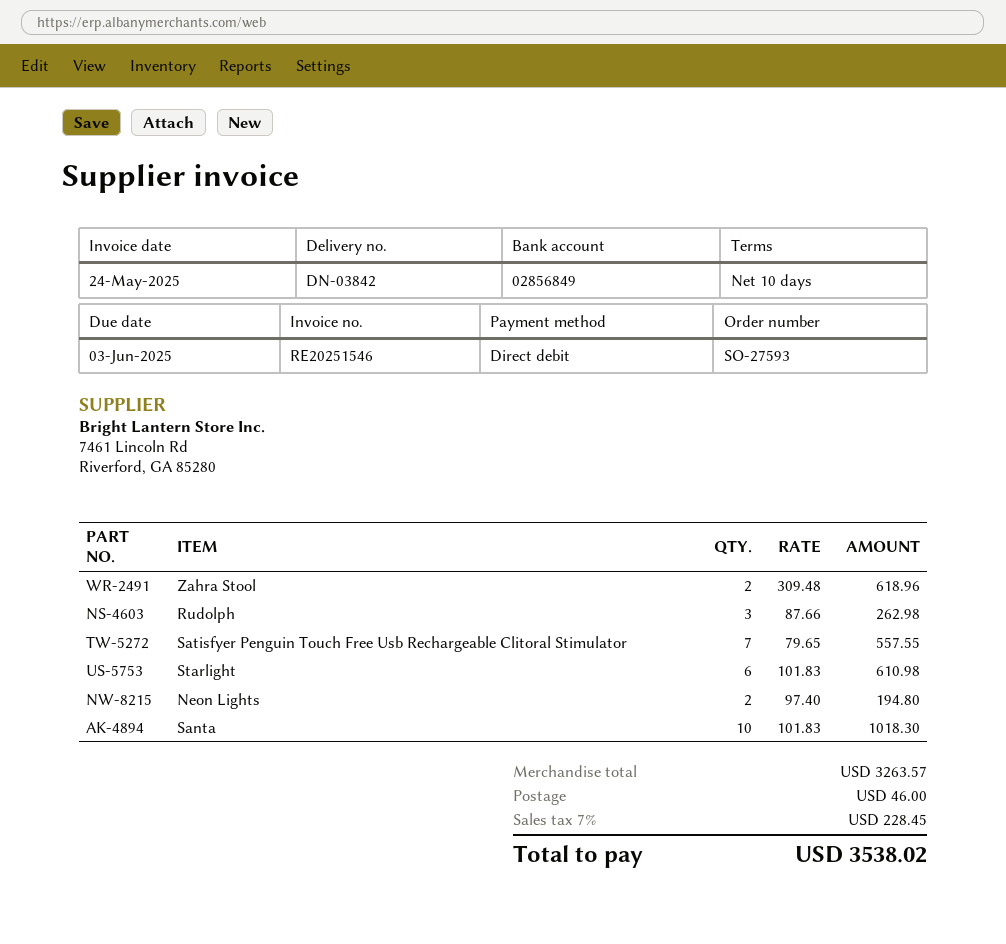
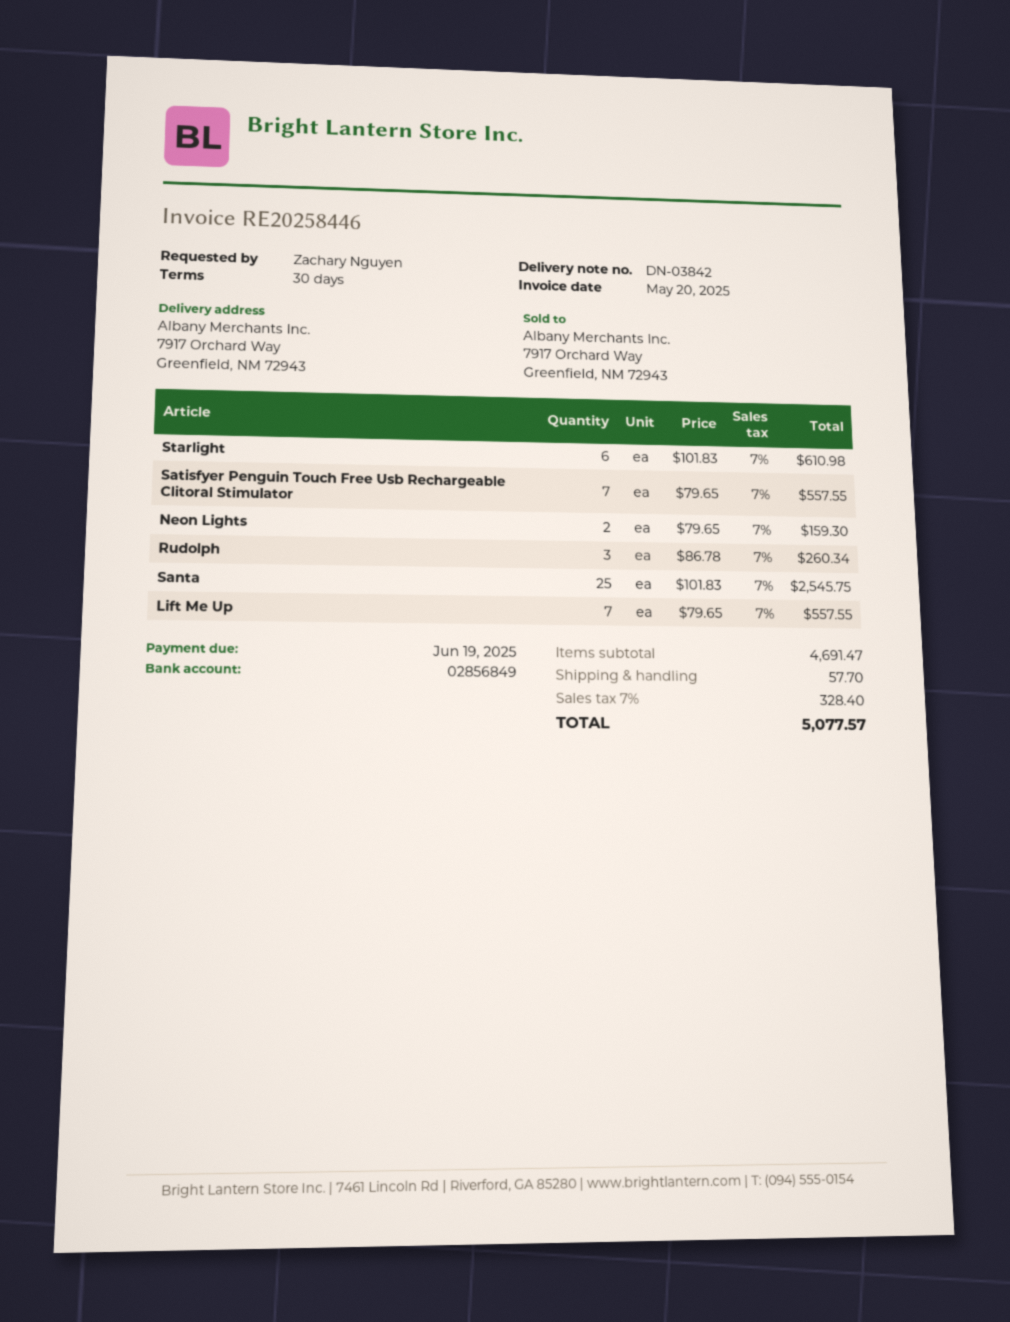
invoice number: RE20251546 -> RE20258446
invoice date: 2025-05-24 -> 2025-05-20
payment terms: 10 days -> 30 days
due date: 2025-06-03 -> 2025-06-19
Zahra Stool: 2 x 309.48 = 618.96 -> none
Rudolph: 3 x 87.66 = 262.98 -> 3 x 86.78 = 260.34
Neon Lights: 2 x 97.40 = 194.80 -> 2 x 79.65 = 159.30
Santa: 10 x 101.83 = 1018.30 -> 25 x 101.83 = 2545.75
Lift Me Up: none -> 7 x 79.65 = 557.55
subtotal: 3263.57 -> 4691.47
shipping: 46.00 -> 57.70
tax: 7% = 228.45 -> 7% = 328.40
total: 3538.02 -> 5077.57

